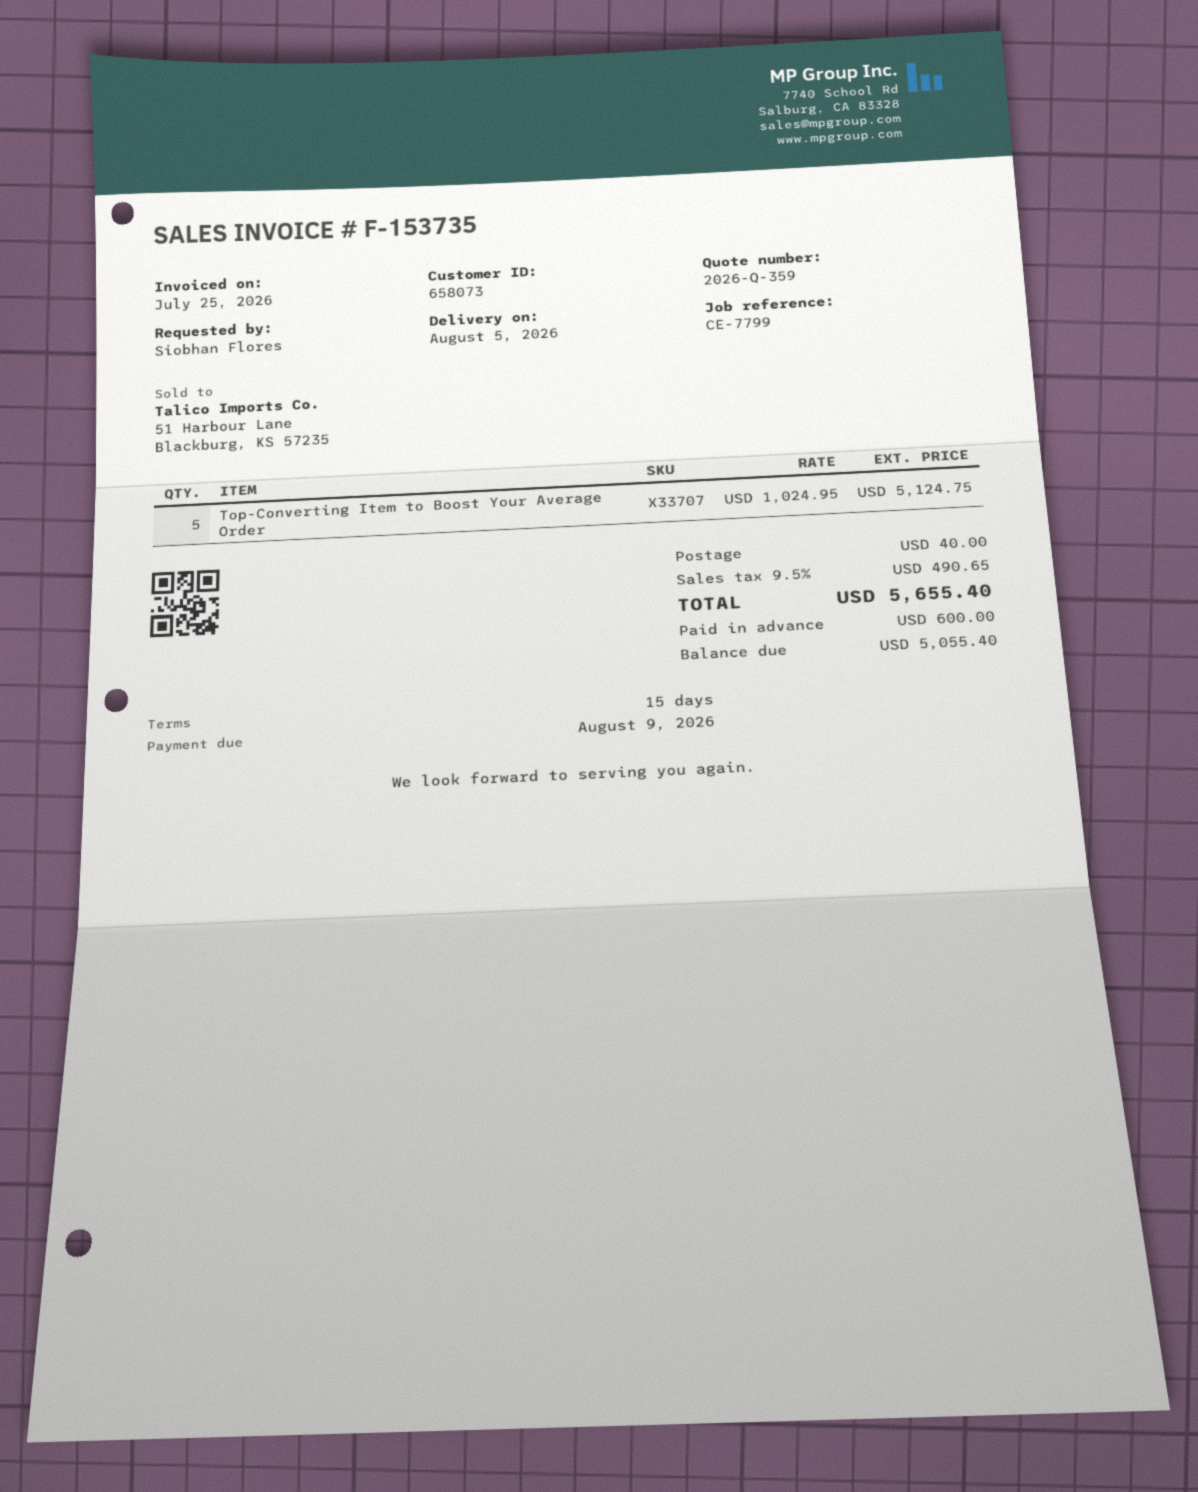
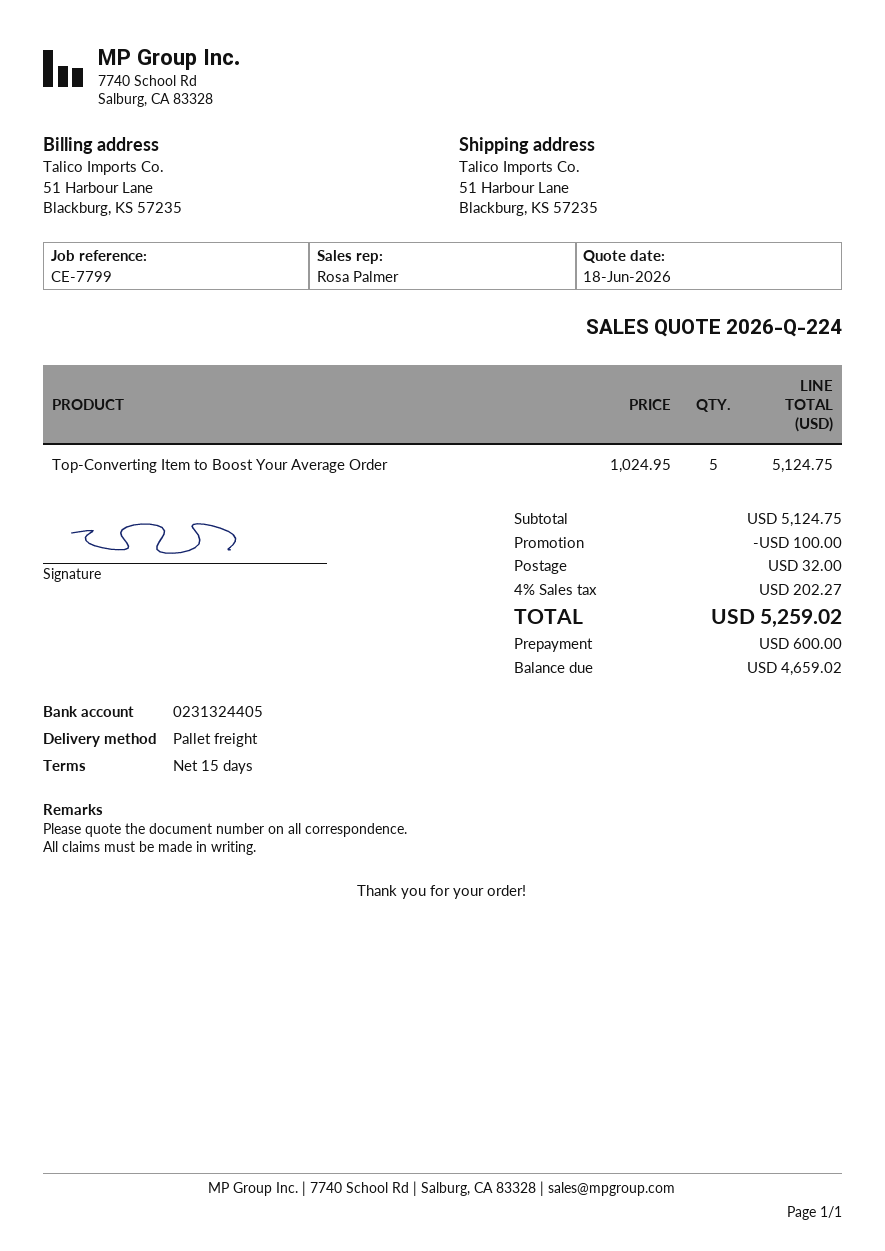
quote number: 2026-Q-359 -> 2026-Q-224
discount: none -> 100.00
shipping: 40.00 -> 32.00
tax: 9.5% = 490.65 -> 4% = 202.27
total: 5655.40 -> 5259.02
balance: 5055.40 -> 4659.02

